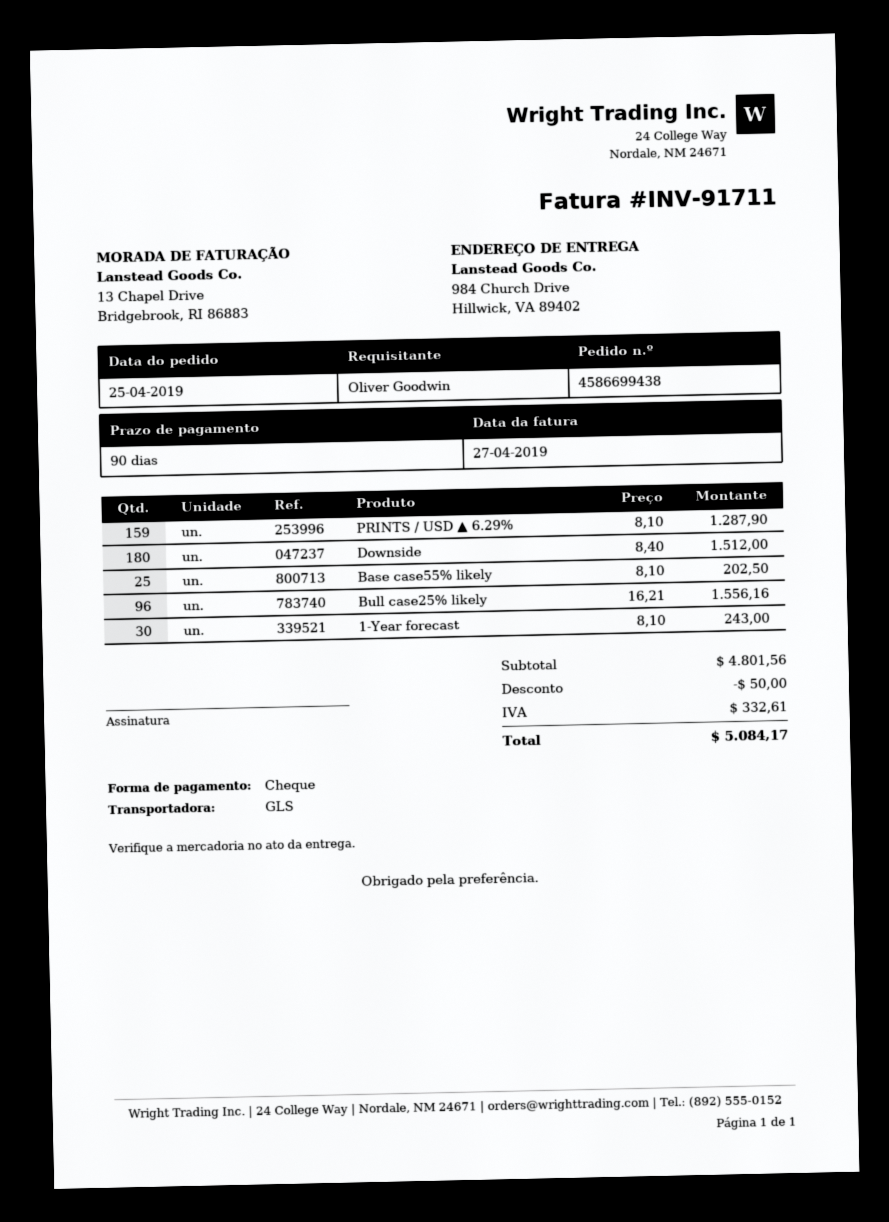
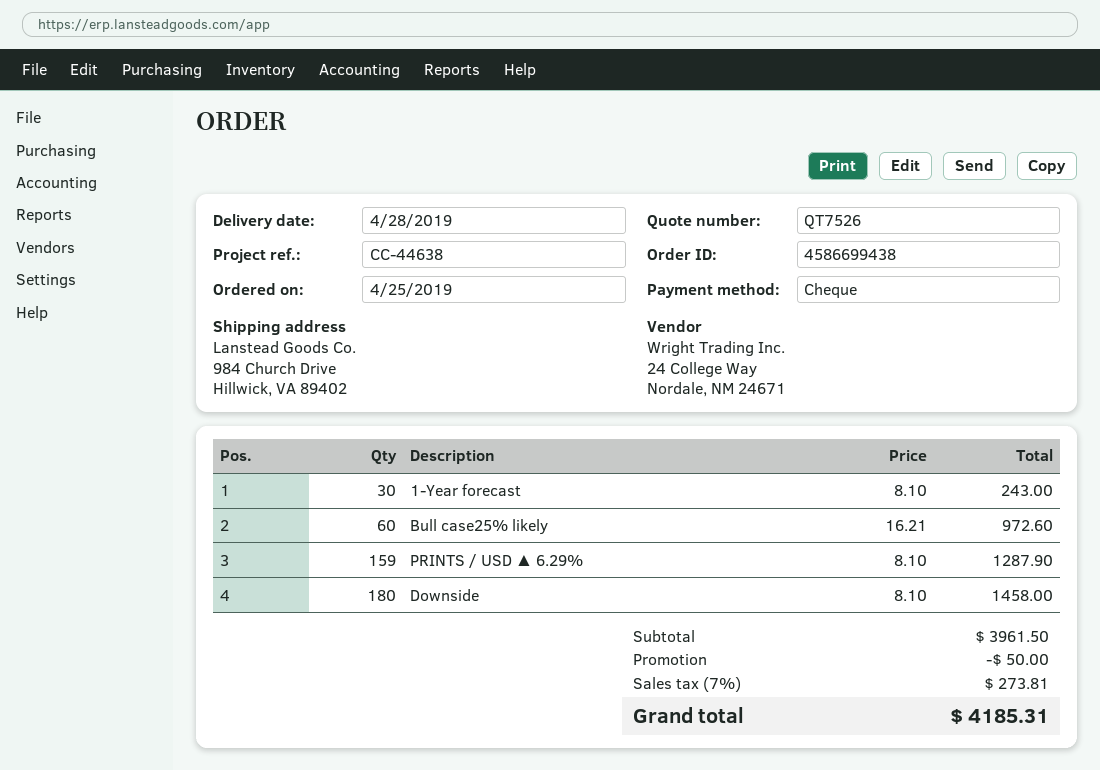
Downside: 180 x 8.40 = 1512.00 -> 180 x 8.10 = 1458.00
Base case55% likely: 25 x 8.10 = 202.50 -> none
Bull case25% likely: 96 x 16.21 = 1556.16 -> 60 x 16.21 = 972.60
subtotal: 4801.56 -> 3961.50
tax: 332.61 -> 273.81
total: 5084.17 -> 4185.31

